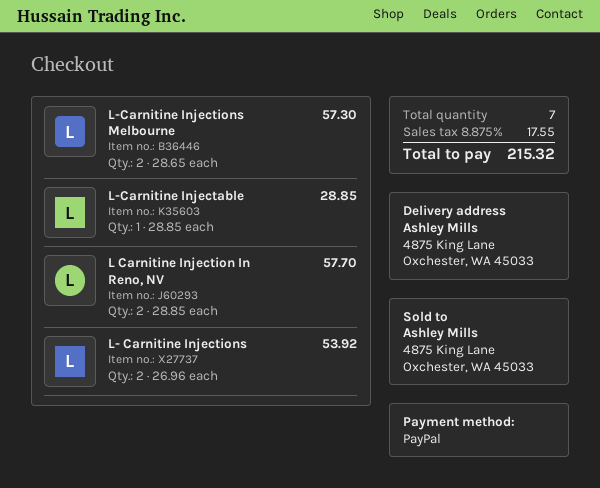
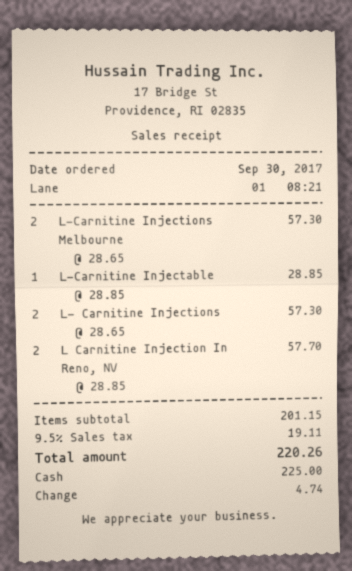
payment method: PayPal -> cash
L- Carnitine Injections: 2 x 26.96 = 53.92 -> 2 x 28.65 = 57.30
tax: 8.875% = 17.55 -> 9.5% = 19.11
total: 215.32 -> 220.26

